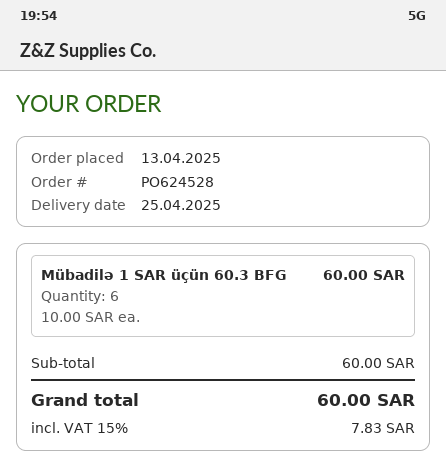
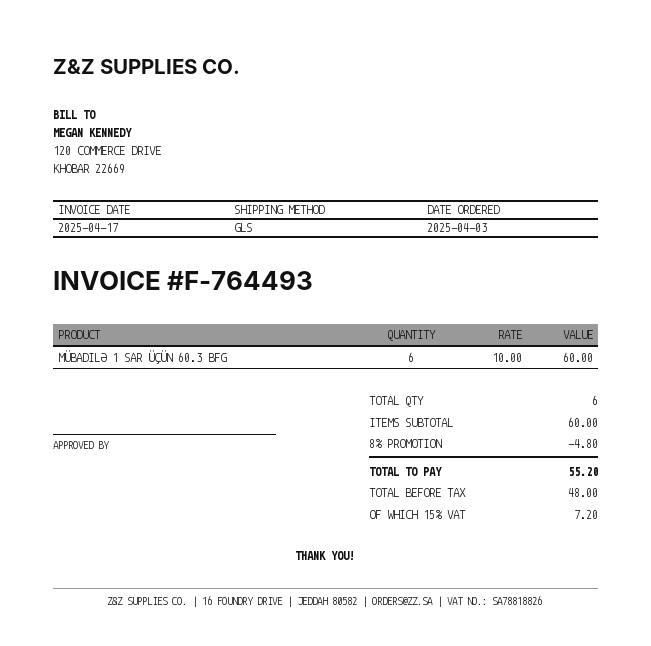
order date: 2025-04-13 -> 2025-04-03
discount: none -> 8% = 4.80
tax: 15% = 7.83 -> 15% = 7.20
total: 60.00 -> 55.20

